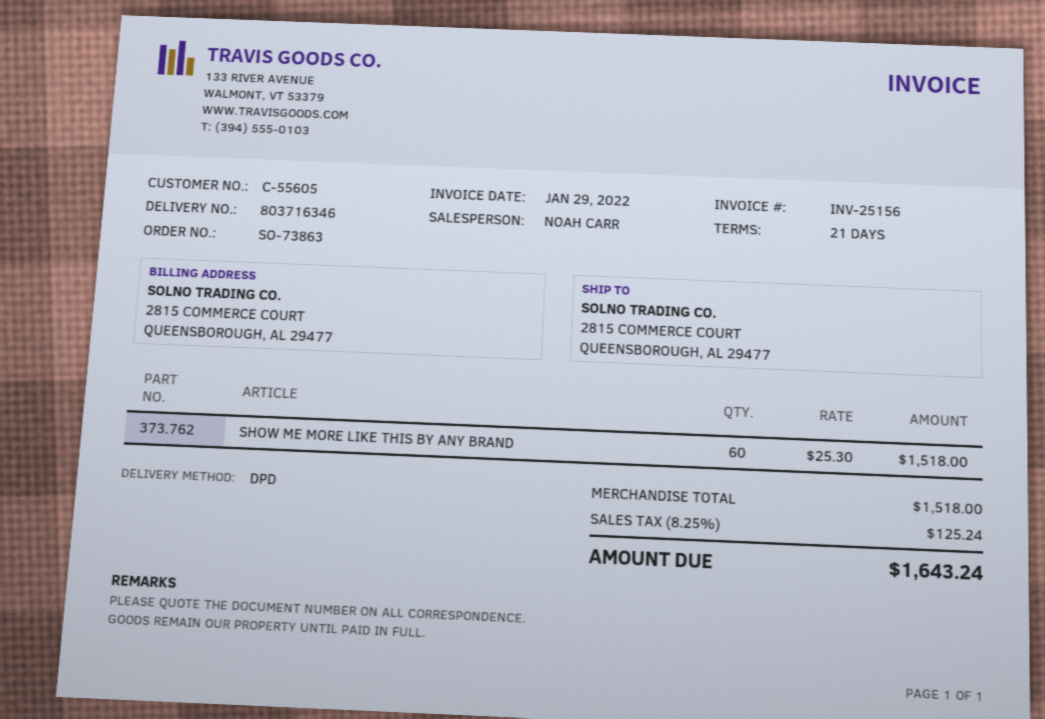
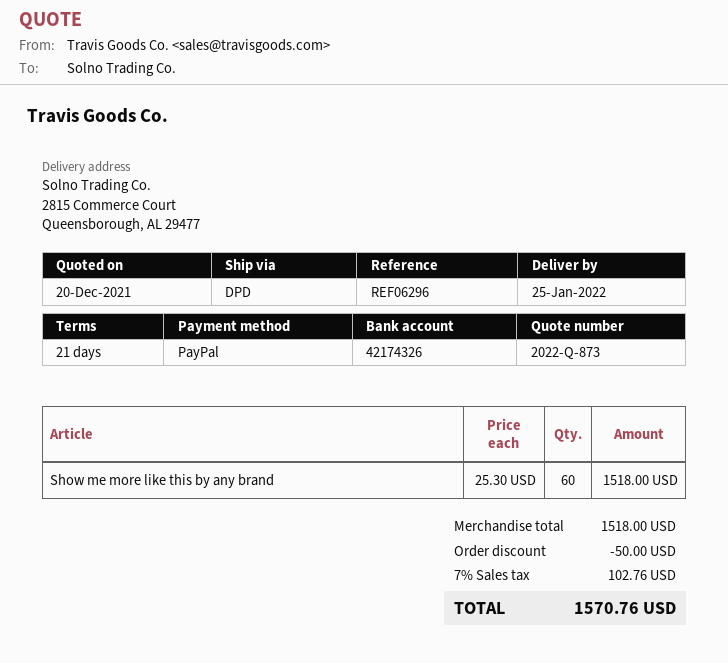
discount: none -> 50.00
tax: 8.25% = 125.24 -> 7% = 102.76
total: 1643.24 -> 1570.76

